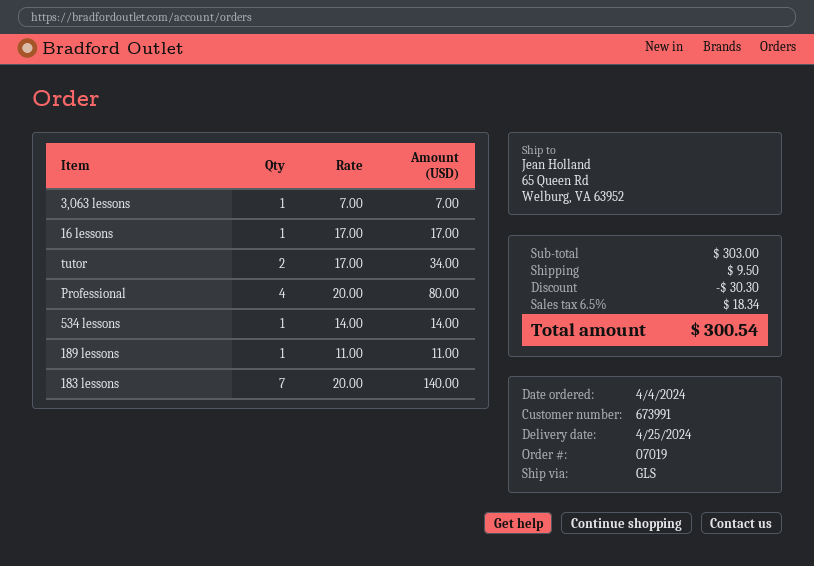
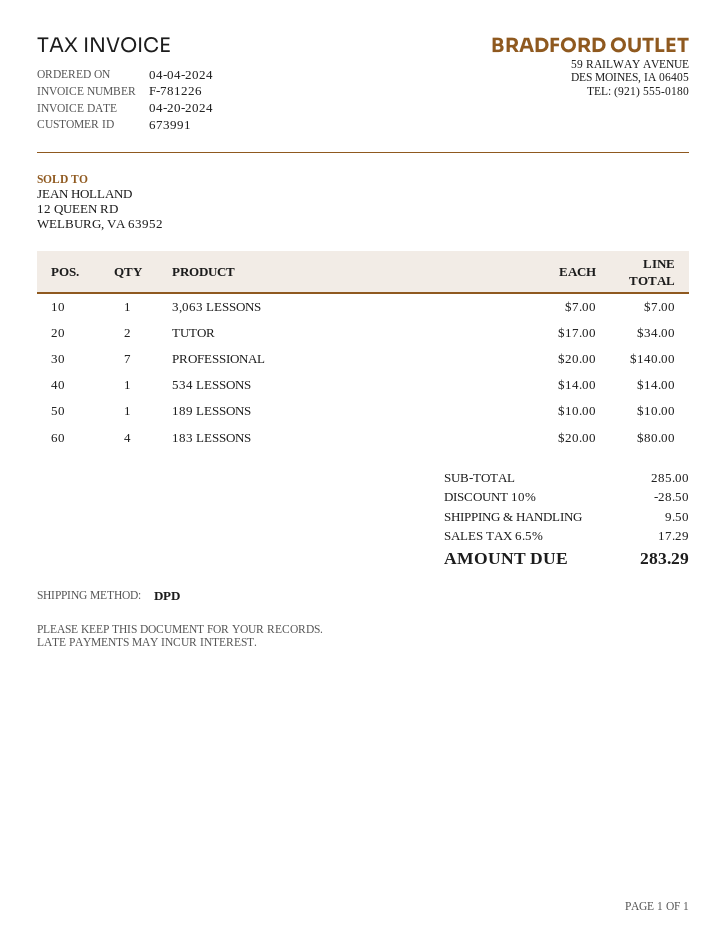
shipping method: GLS -> DPD
16 lessons: 1 x 17.00 = 17.00 -> none
Professional: 4 x 20.00 = 80.00 -> 7 x 20.00 = 140.00
189 lessons: 1 x 11.00 = 11.00 -> 1 x 10.00 = 10.00
183 lessons: 7 x 20.00 = 140.00 -> 4 x 20.00 = 80.00
subtotal: 303.00 -> 285.00
discount: 30.30 -> 28.50
tax: 6.5% = 18.34 -> 6.5% = 17.29
total: 300.54 -> 283.29

